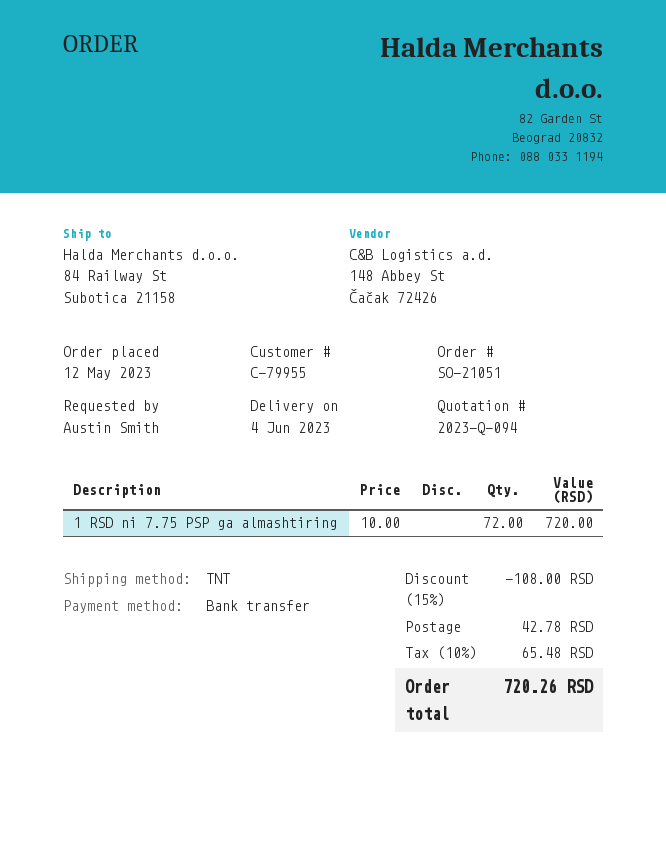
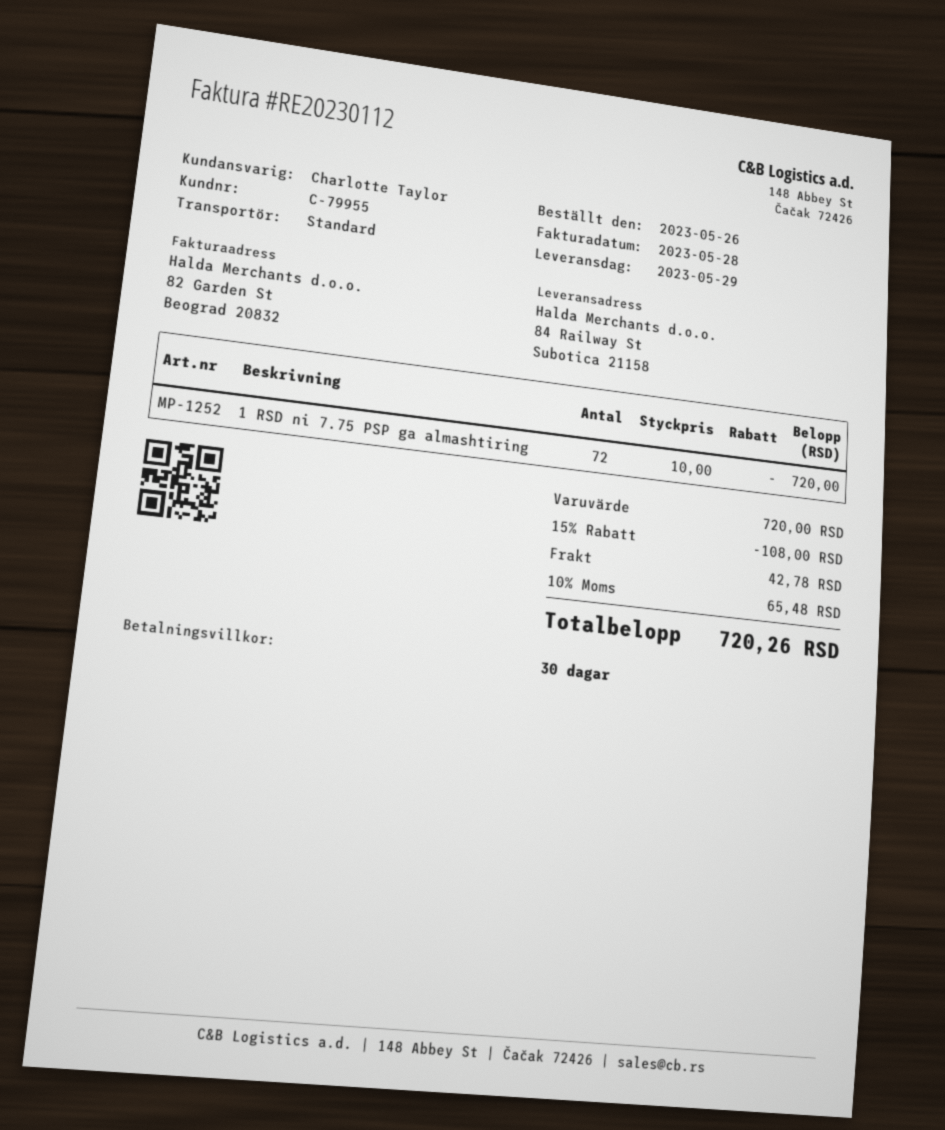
order date: 2023-05-12 -> 2023-05-26
delivery date: 2023-06-04 -> 2023-05-29
shipping method: TNT -> standard

